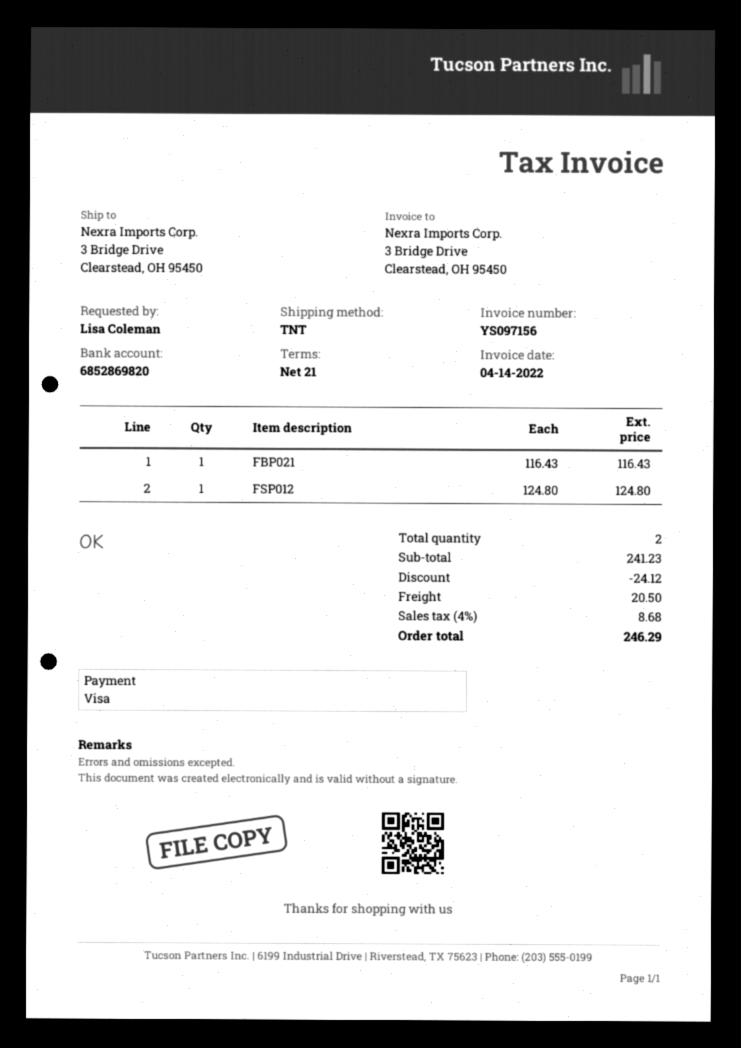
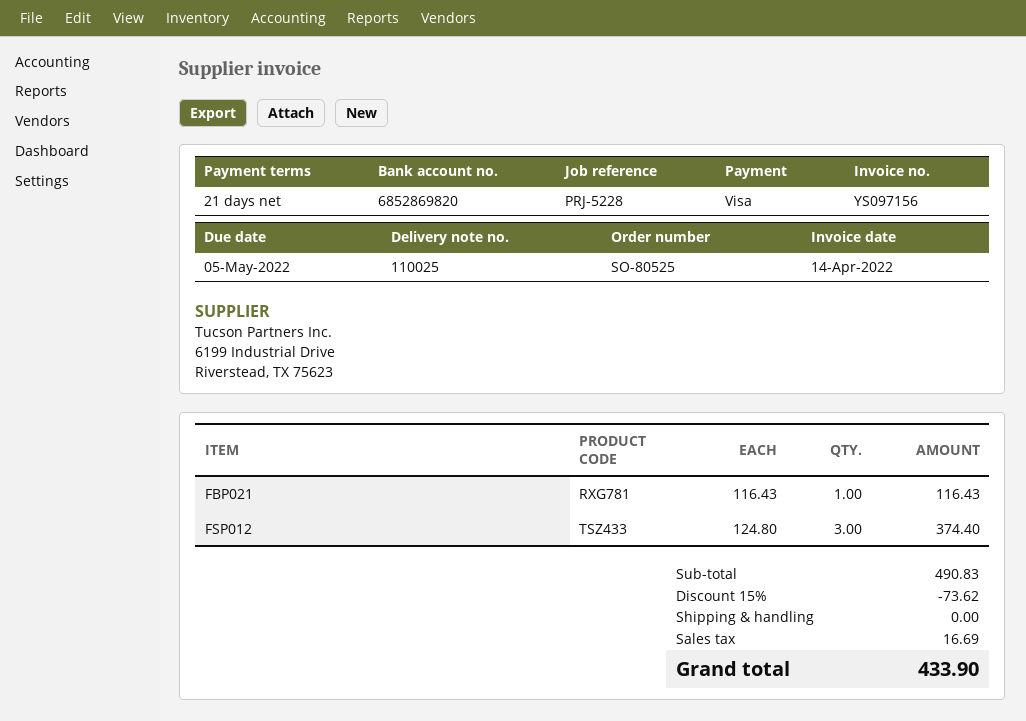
FSP012: 1 x 124.80 = 124.80 -> 3 x 124.80 = 374.40
subtotal: 241.23 -> 490.83
discount: 24.12 -> 73.62
shipping: 20.50 -> 0.00
tax: 8.68 -> 16.69
total: 246.29 -> 433.90

